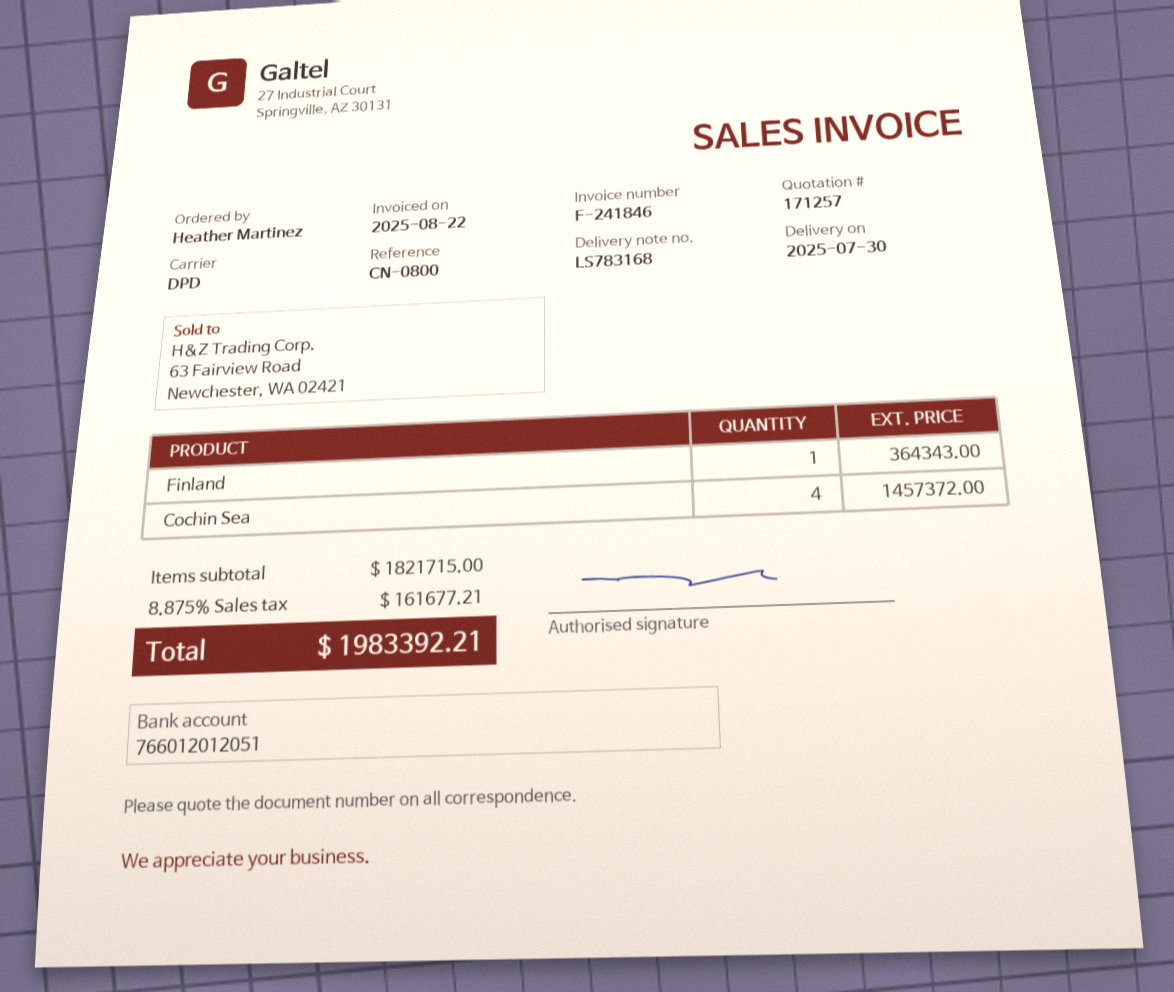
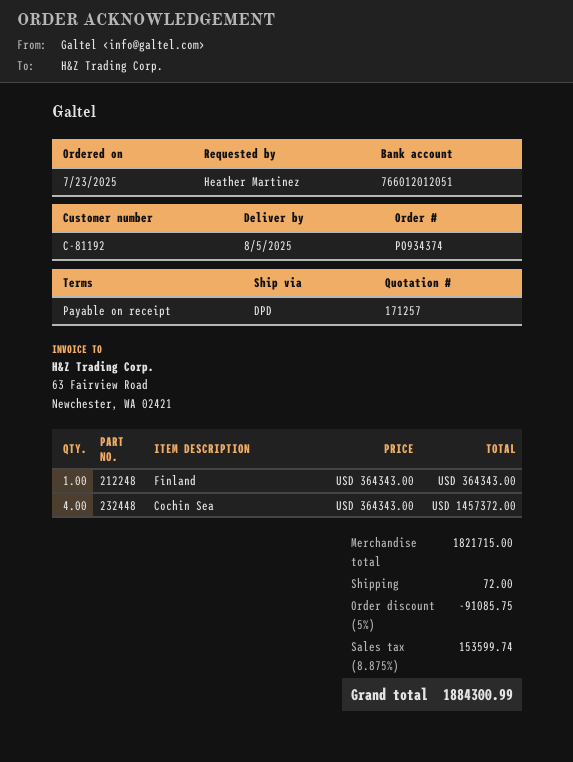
delivery date: 2025-07-30 -> 2025-08-05
discount: none -> 5% = 91085.75
shipping: none -> 72.00
tax: 8.875% = 161677.21 -> 8.875% = 153599.74
total: 1983392.21 -> 1884300.99

